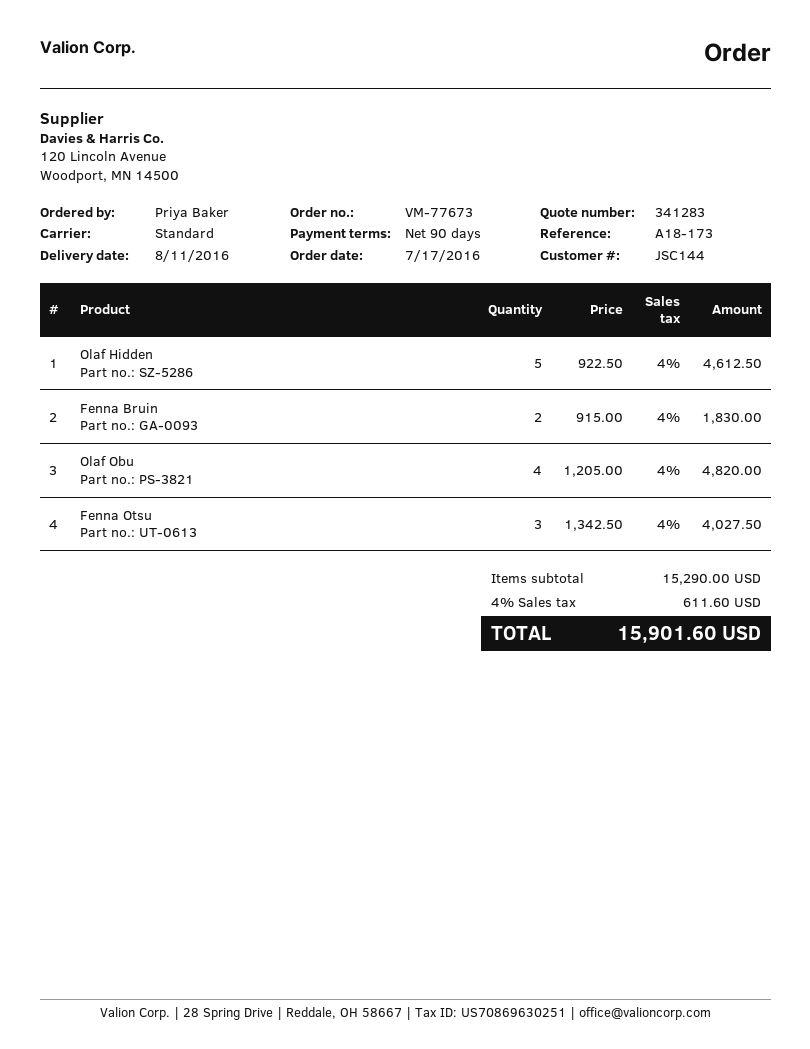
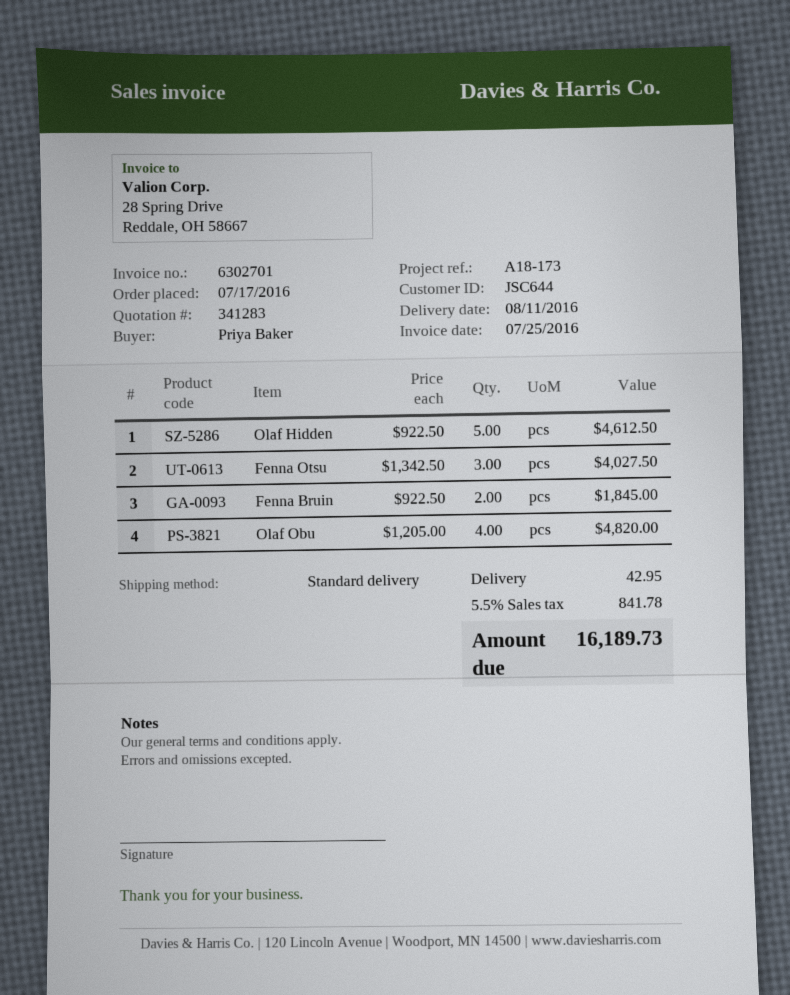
customer number: JSC144 -> JSC644
Fenna Bruin: 2 x 915.00 = 1830.00 -> 2 x 922.50 = 1845.00
shipping: none -> 42.95
tax: 4% = 611.60 -> 5.5% = 841.78
total: 15901.60 -> 16189.73

